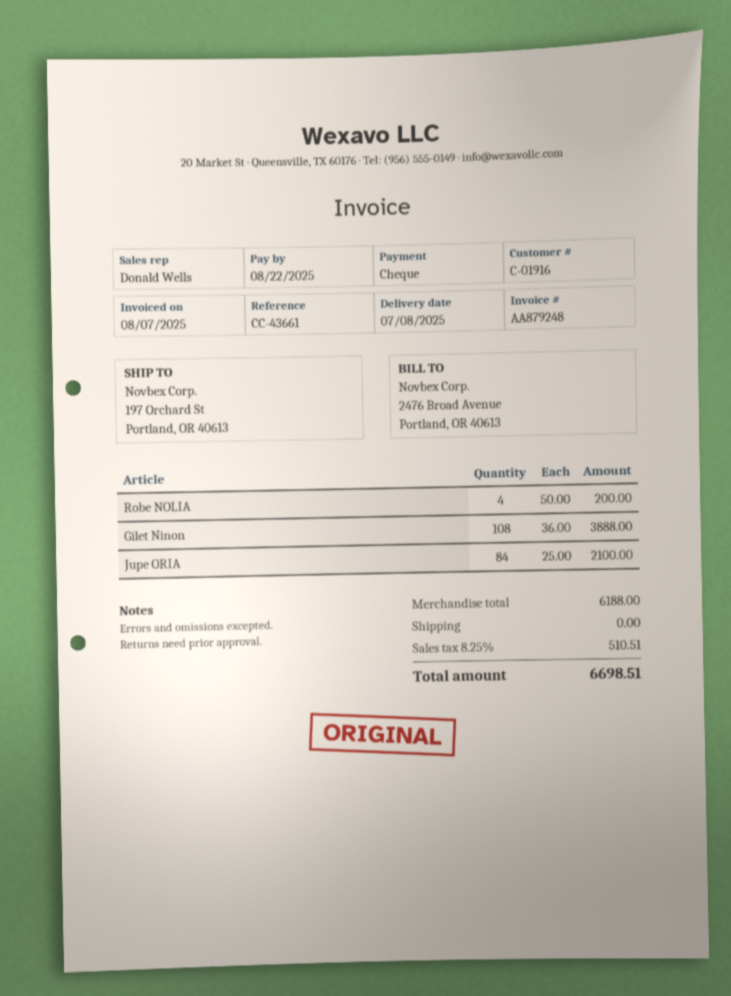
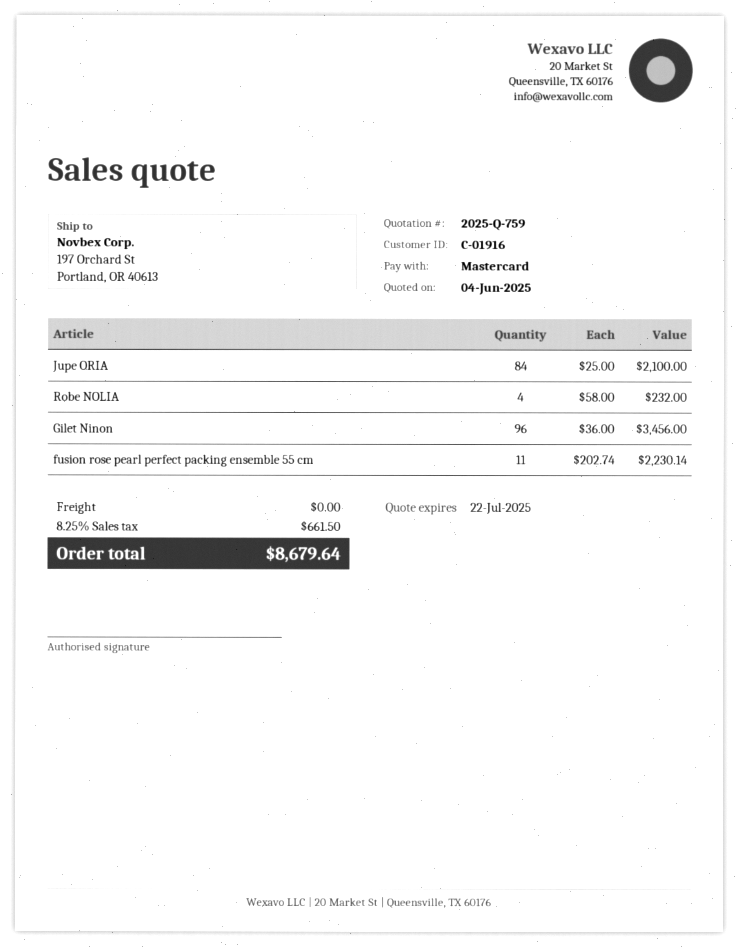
payment method: cheque -> Mastercard
Robe NOLIA: 4 x 50.00 = 200.00 -> 4 x 58.00 = 232.00
Gilet Ninon: 108 x 36.00 = 3888.00 -> 96 x 36.00 = 3456.00
fusion rose pearl perfect packing ensemble 55 cm: none -> 11 x 202.74 = 2230.14
tax: 8.25% = 510.51 -> 8.25% = 661.50
total: 6698.51 -> 8679.64

